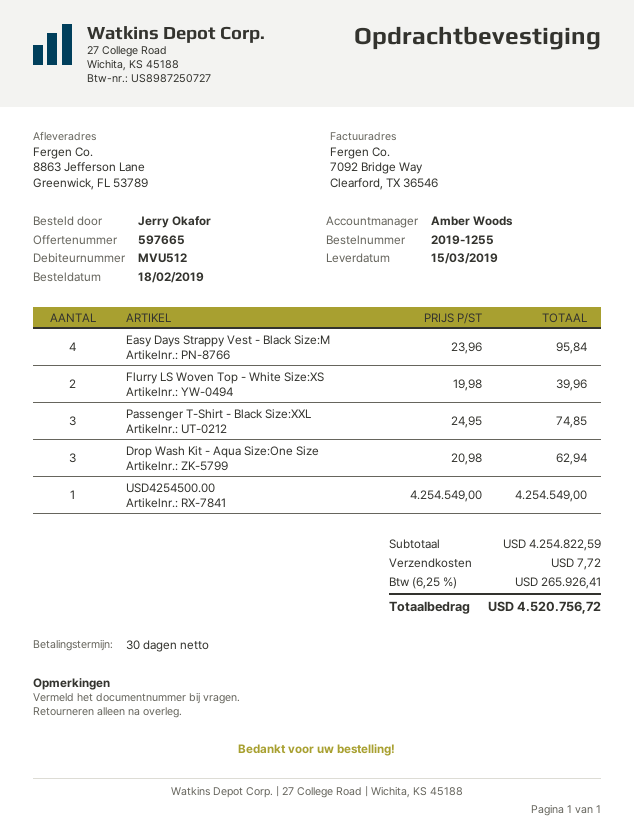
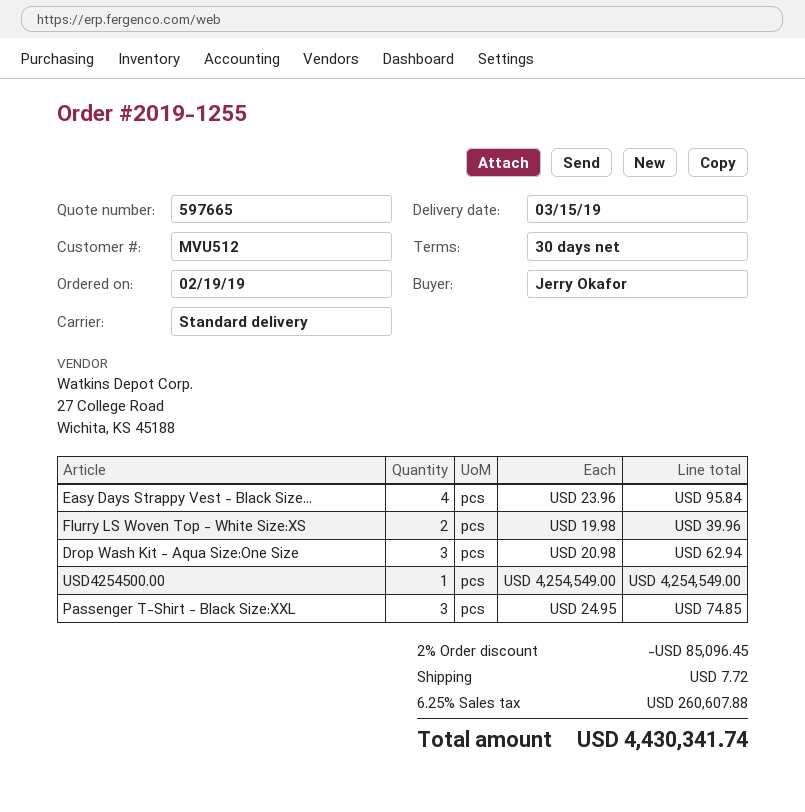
order date: 2019-02-18 -> 2019-02-19
discount: none -> 2% = 85096.45
tax: 6.25% = 265926.41 -> 6.25% = 260607.88
total: 4520756.72 -> 4430341.74

